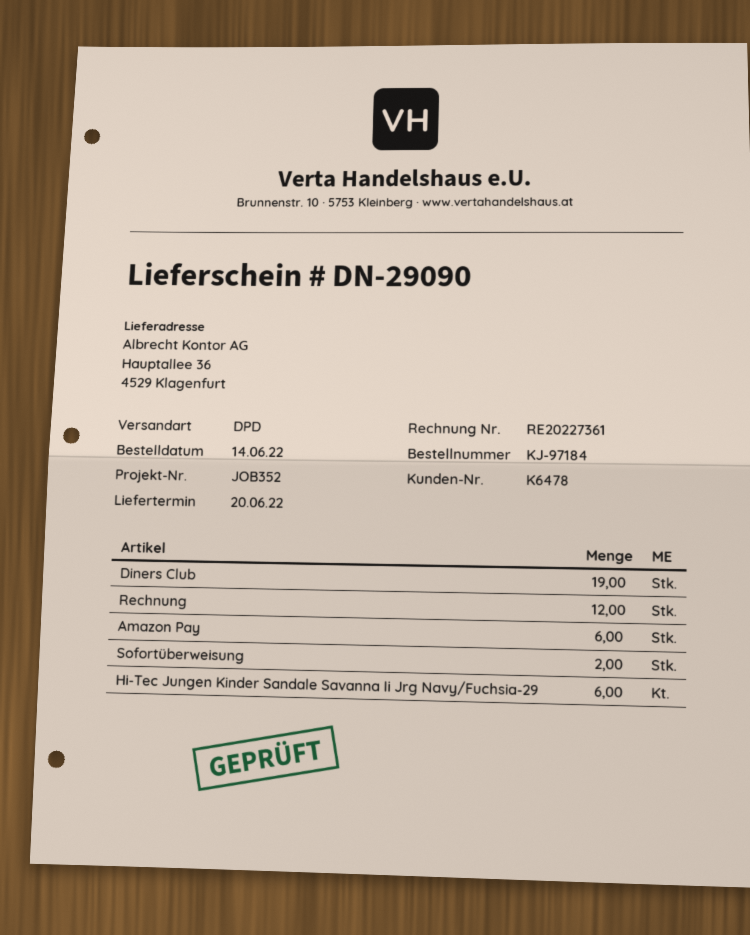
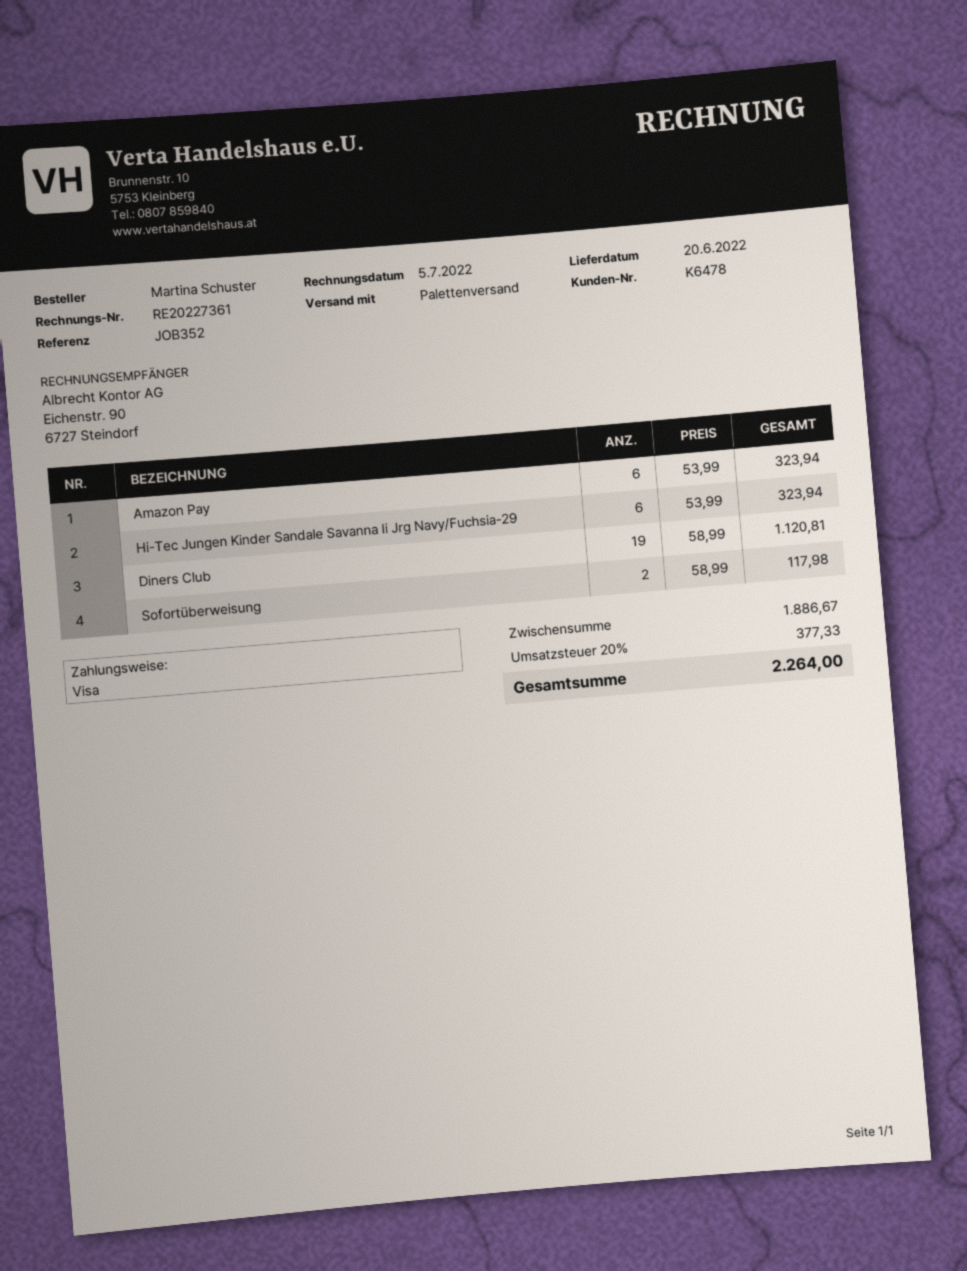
shipping method: DPD -> pallet freight
Rechnung: 12 -> none

